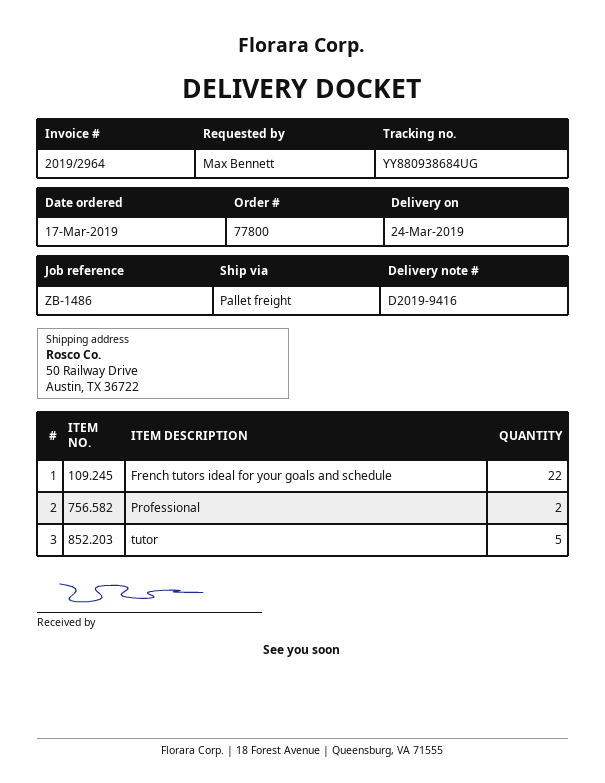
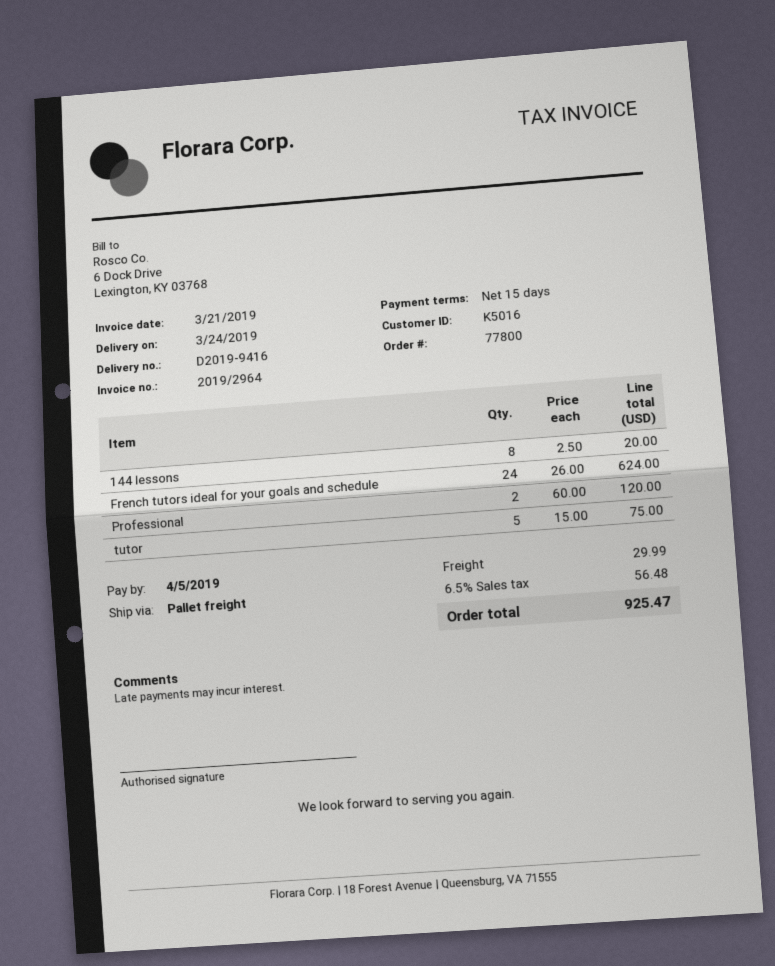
French tutors ideal for your goals and schedule: 22 -> 24
144 lessons: none -> 8

